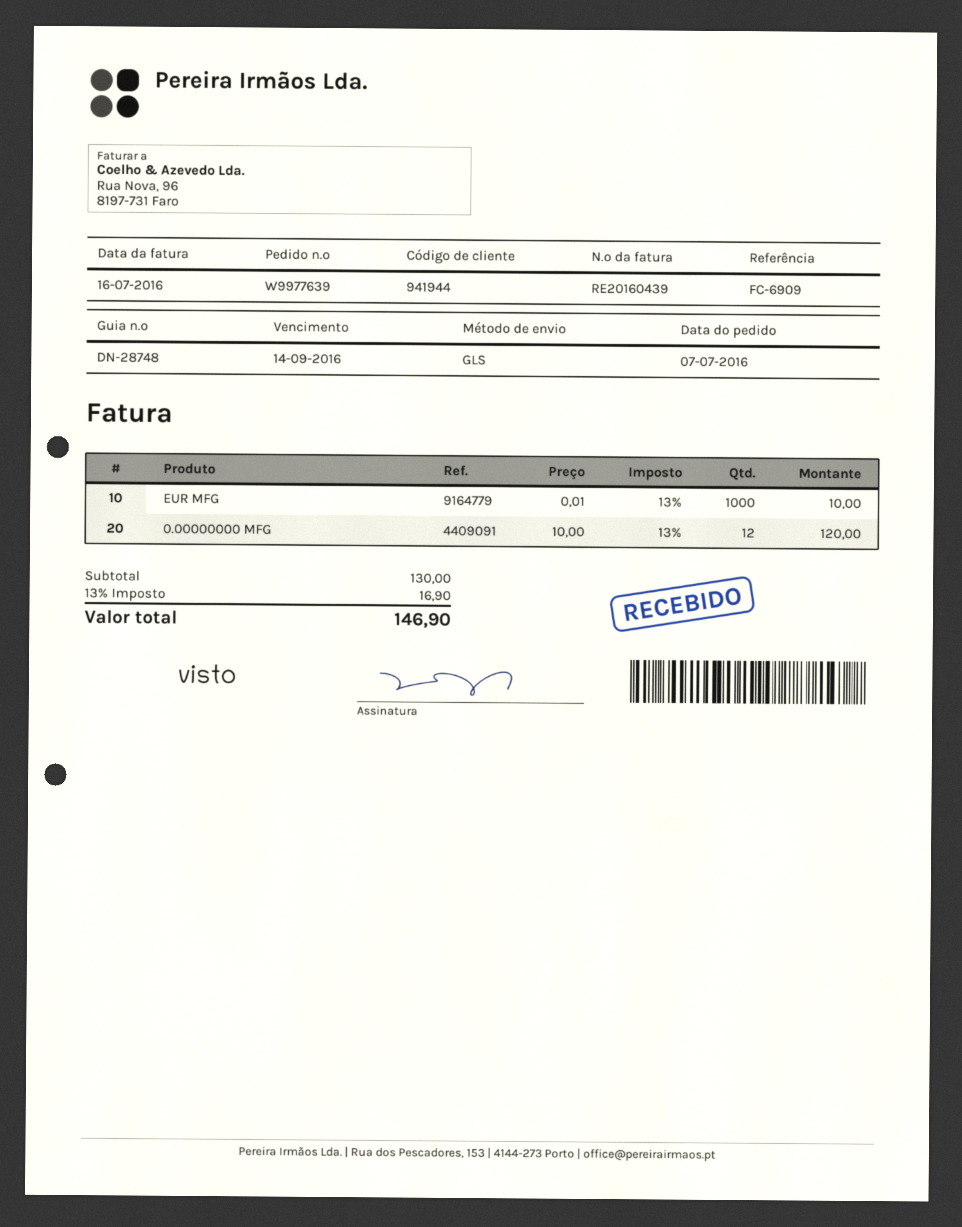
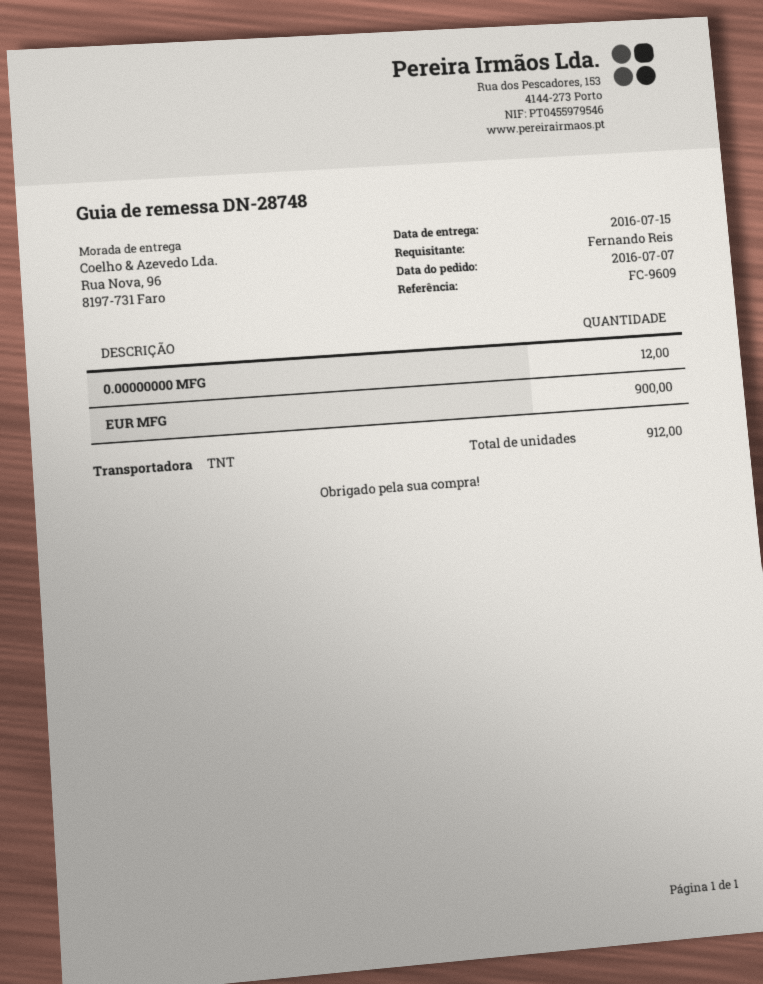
reference: FC-6909 -> FC-9609
shipping method: GLS -> TNT
EUR MFG: 1000 -> 900

